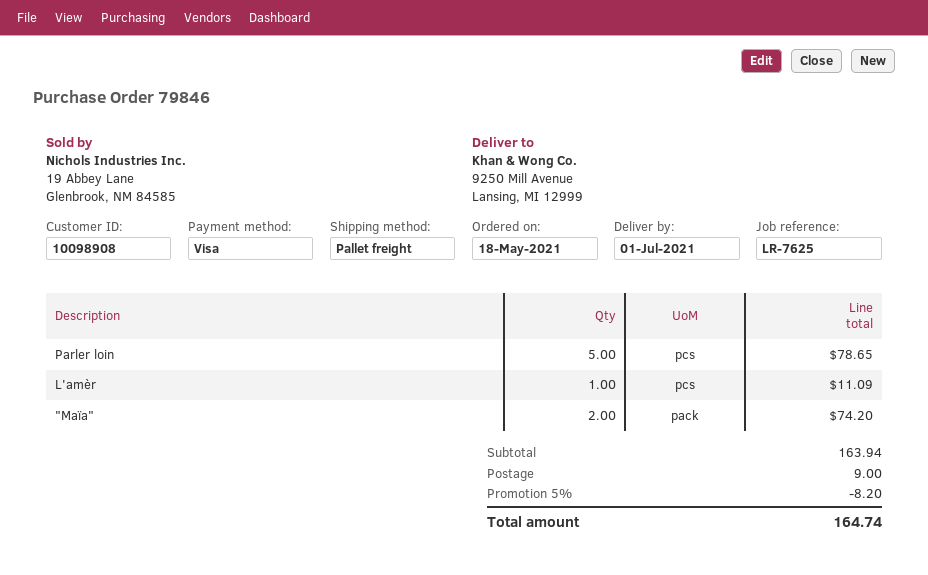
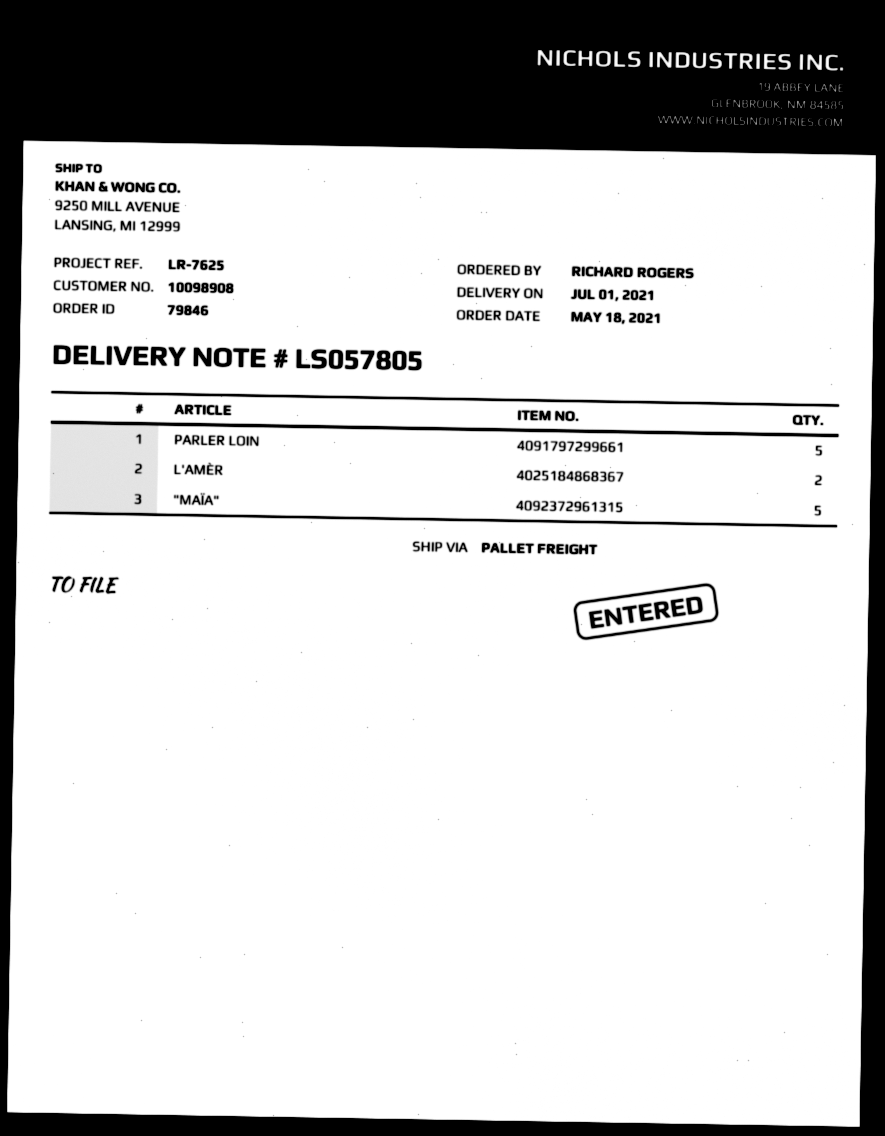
L'amèr: 1 -> 2
"Maïa": 2 -> 5

